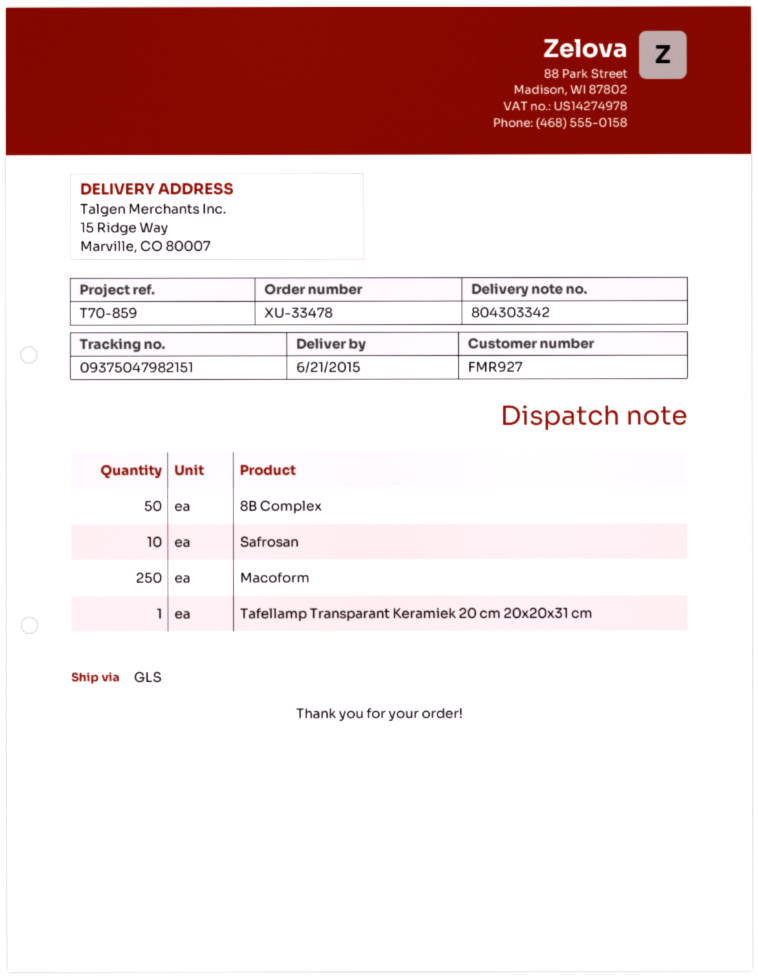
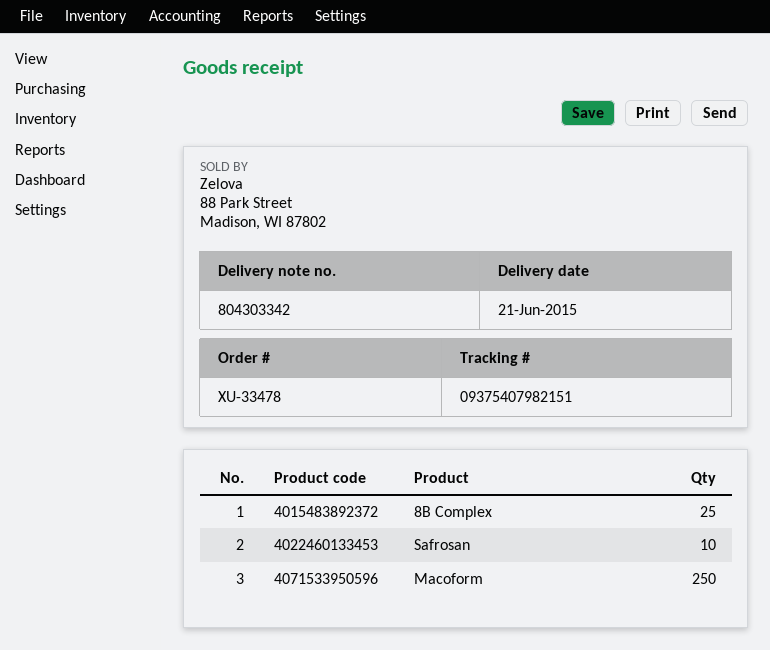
tracking number: 09375047982151 -> 09375407982151
8B Complex: 50 -> 25
Tafellamp Transparant Keramiek 20 cm 20x20x31 cm: 1 -> none

